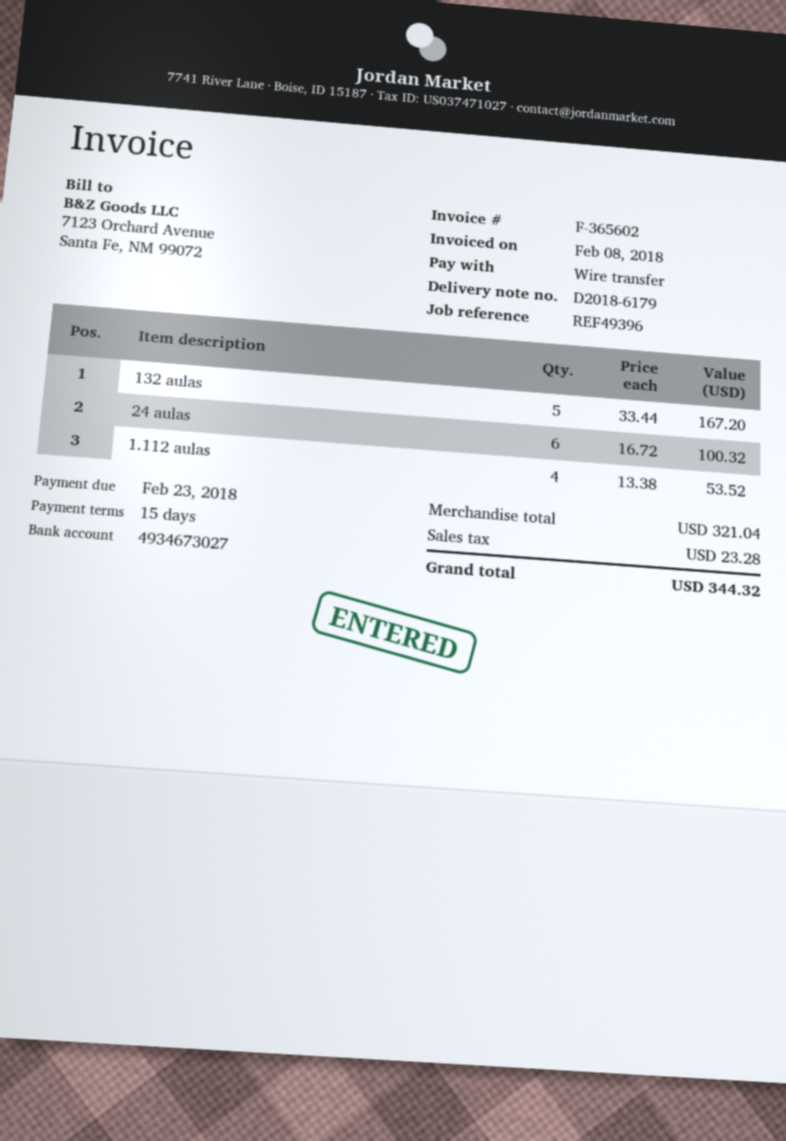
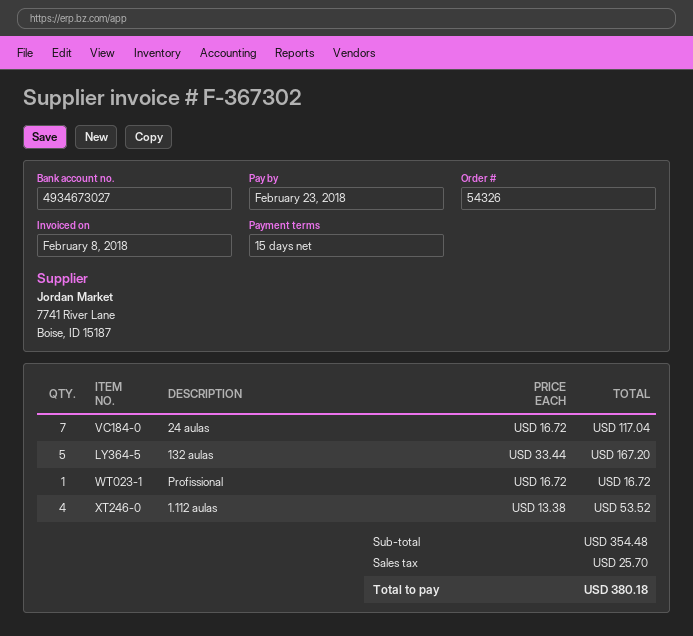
invoice number: F-365602 -> F-367302
24 aulas: 6 x 16.72 = 100.32 -> 7 x 16.72 = 117.04
Profissional: none -> 1 x 16.72 = 16.72
subtotal: 321.04 -> 354.48
tax: 23.28 -> 25.70
total: 344.32 -> 380.18

